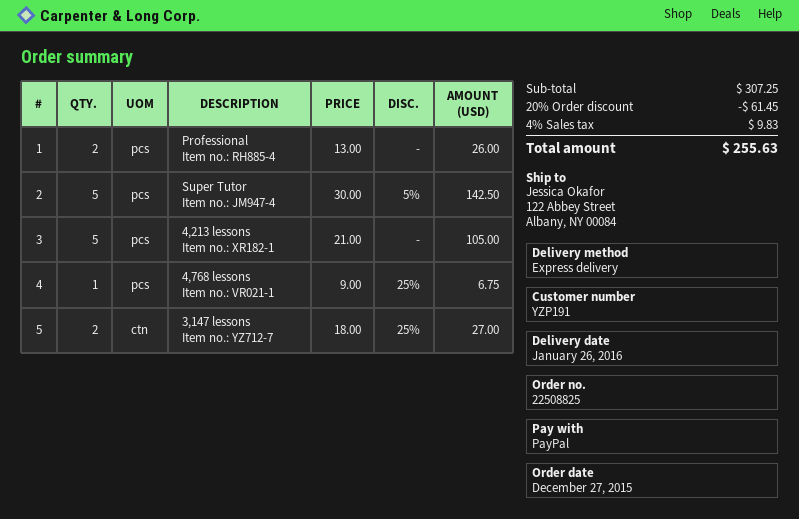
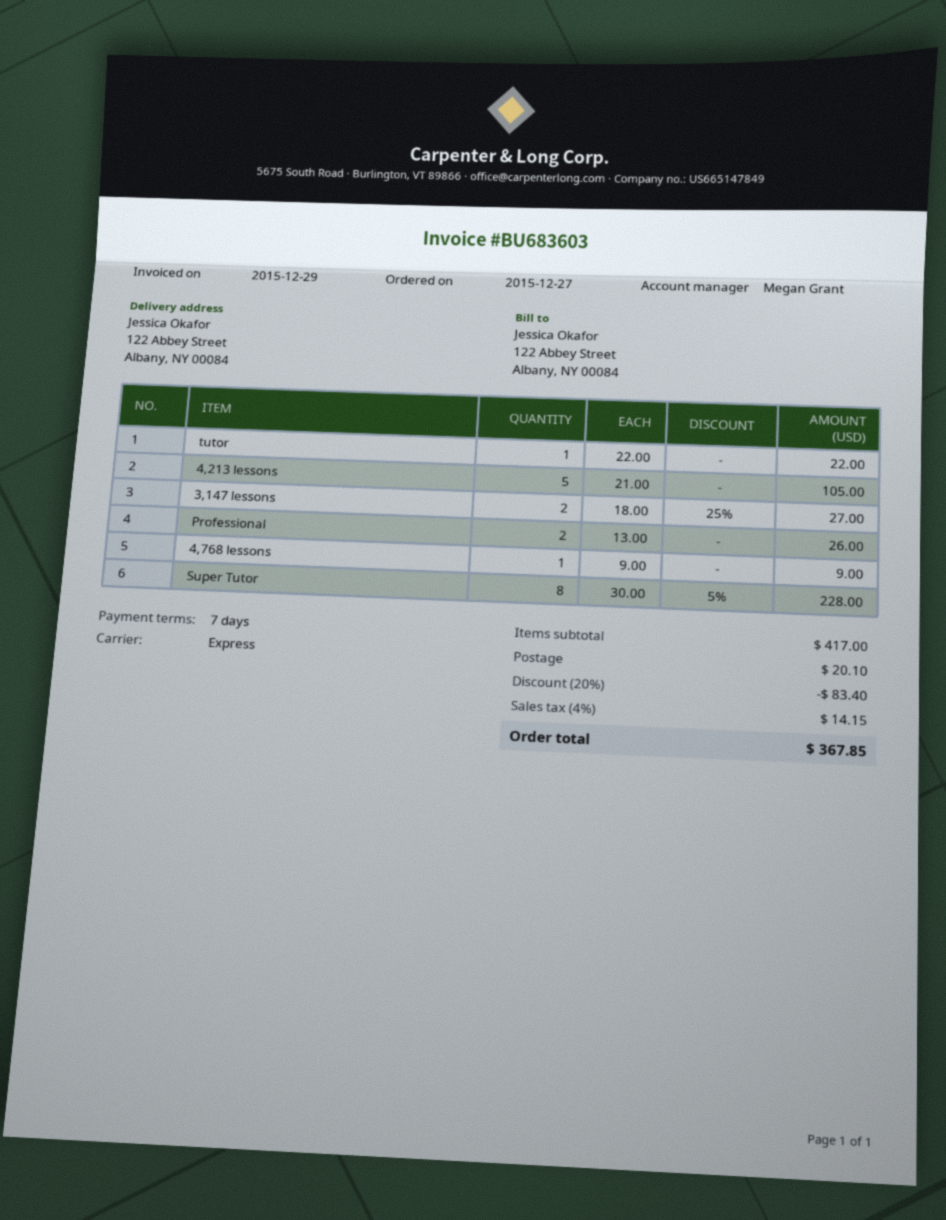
Super Tutor: 5 x 30.00 - 5% = 142.50 -> 8 x 30.00 - 5% = 228.00
4,768 lessons: 1 x 9.00 - 25% = 6.75 -> 1 x 9.00 = 9.00
tutor: none -> 1 x 22.00 = 22.00
subtotal: 307.25 -> 417.00
discount: 20% = 61.45 -> 20% = 83.40
shipping: none -> 20.10
tax: 4% = 9.83 -> 4% = 14.15
total: 255.63 -> 367.85

